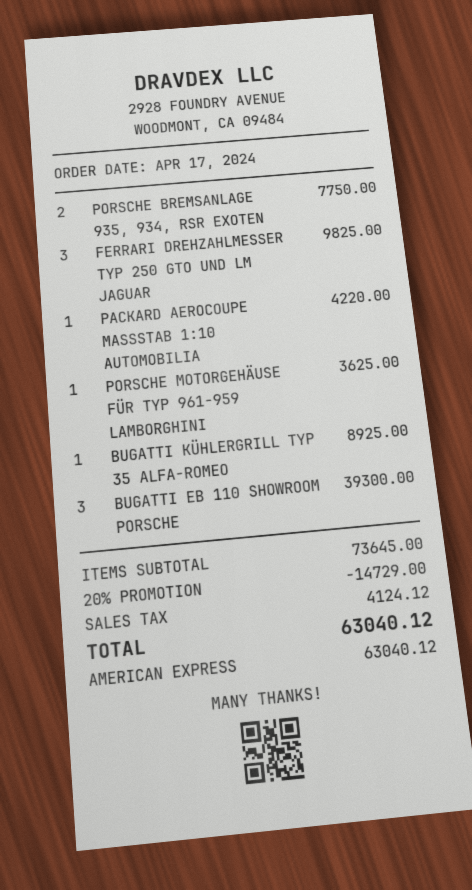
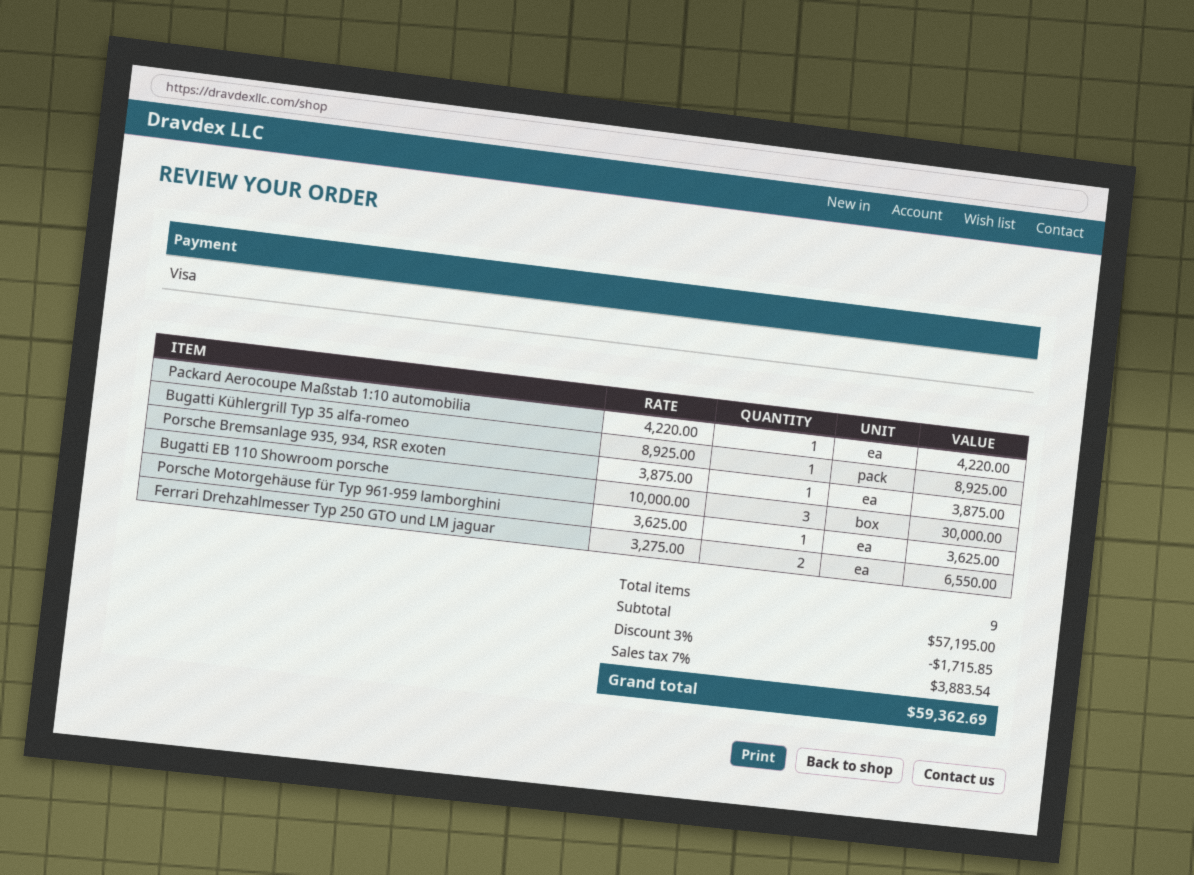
payment method: American Express -> Visa
PORSCHE BREMSANLAGE 935, 934, RSR EXOTEN: 2 for 7750.00 -> 1 for 3875.00
FERRARI DREHZAHLMESSER TYP 250 GTO UND LM JAGUAR: 3 for 9825.00 -> 2 for 6550.00
BUGATTI EB 110 SHOWROOM PORSCHE: 3 for 39300.00 -> 3 for 30000.00
subtotal: 73645.00 -> 57195.00
discount: 20% = 14729.00 -> 3% = 1715.85
tax: 4124.12 -> 3883.54
total: 63040.12 -> 59362.69

